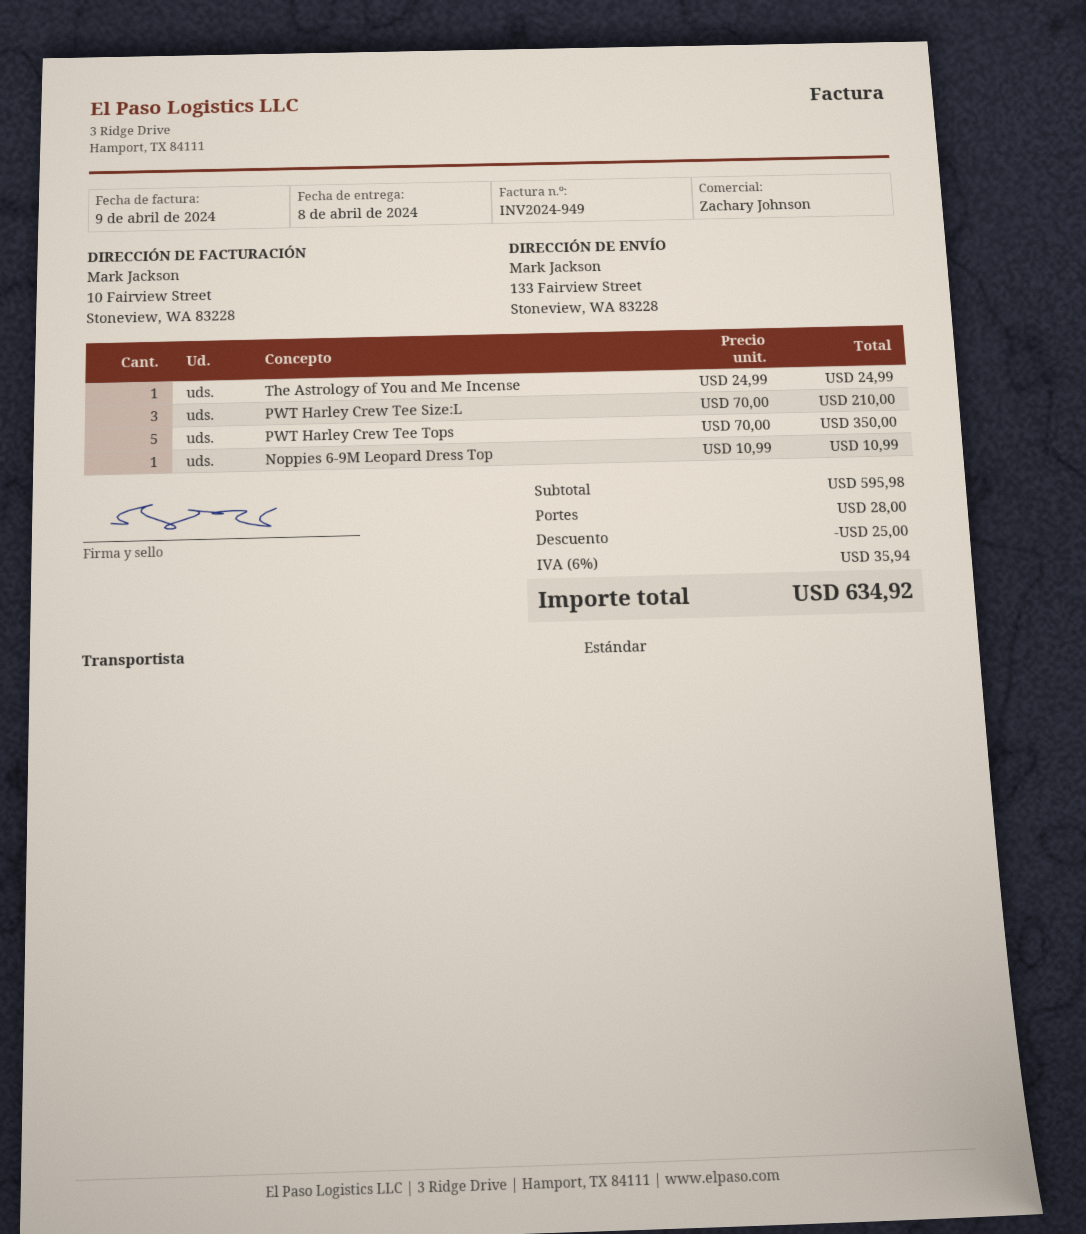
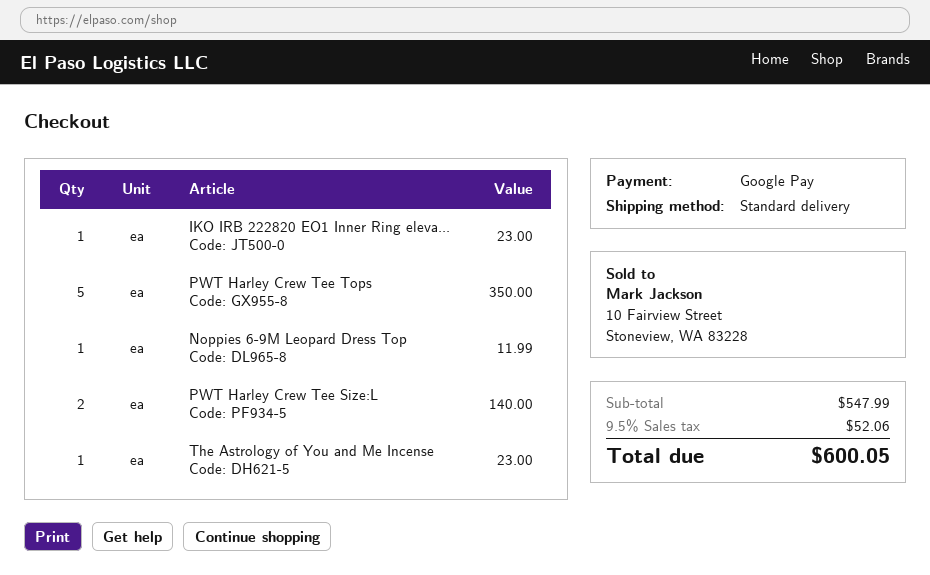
The Astrology of You and Me Incense: 1 for 24.99 -> 1 for 23.00
PWT Harley Crew Tee Size:L: 3 for 210.00 -> 2 for 140.00
Noppies 6-9M Leopard Dress Top: 1 for 10.99 -> 1 for 11.99
IKO IRB 222820 EO1 Inner Ring eleva...: none -> 1 for 23.00
subtotal: 595.98 -> 547.99
discount: 25.00 -> none
shipping: 28.00 -> none
tax: 6% = 35.94 -> 9.5% = 52.06
total: 634.92 -> 600.05

